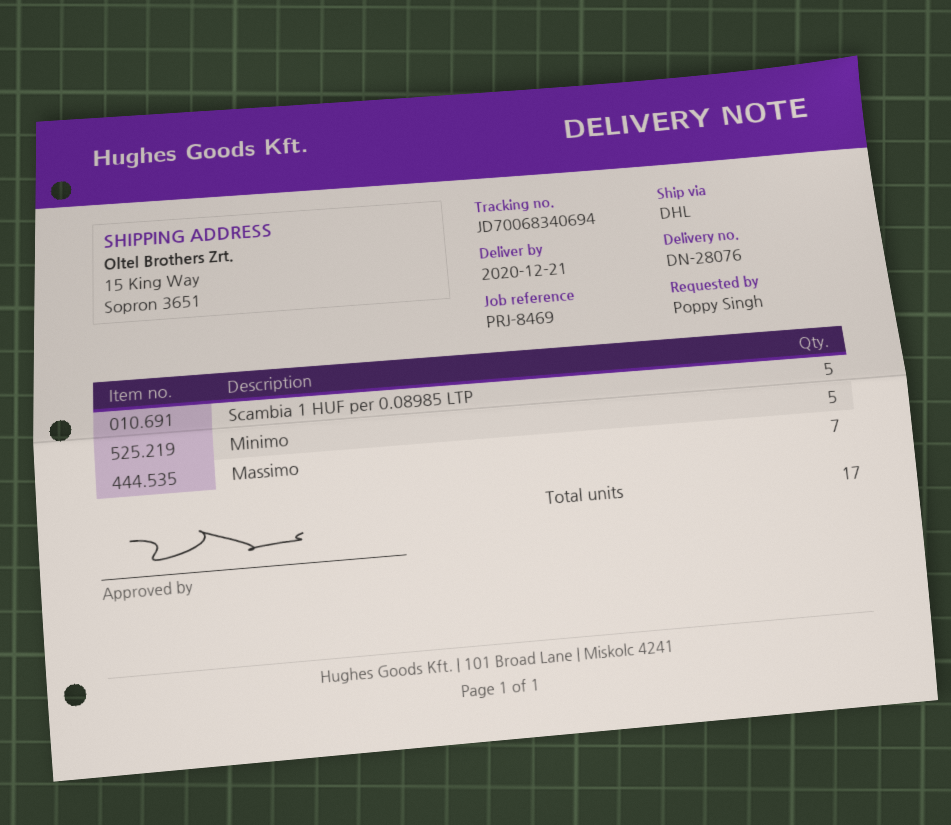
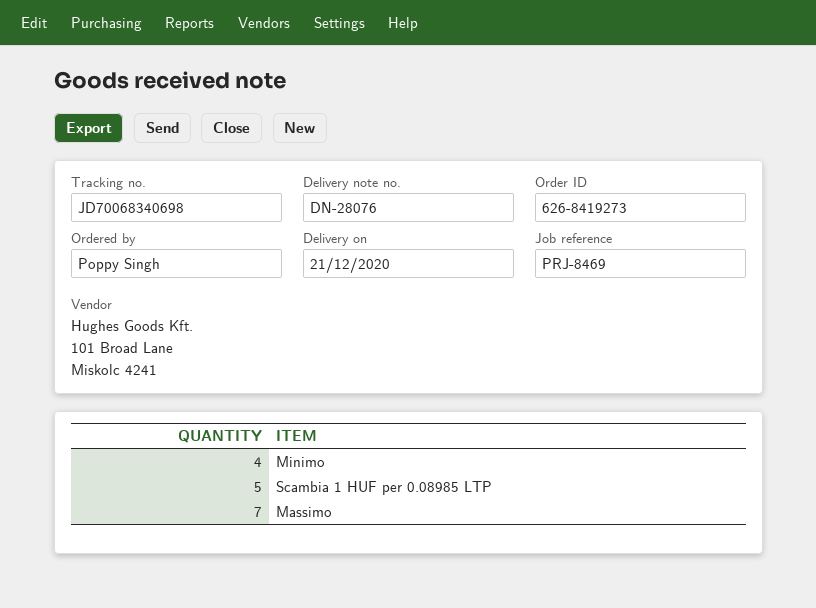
tracking number: JD70068340694 -> JD70068340698
Minimo: 5 -> 4

